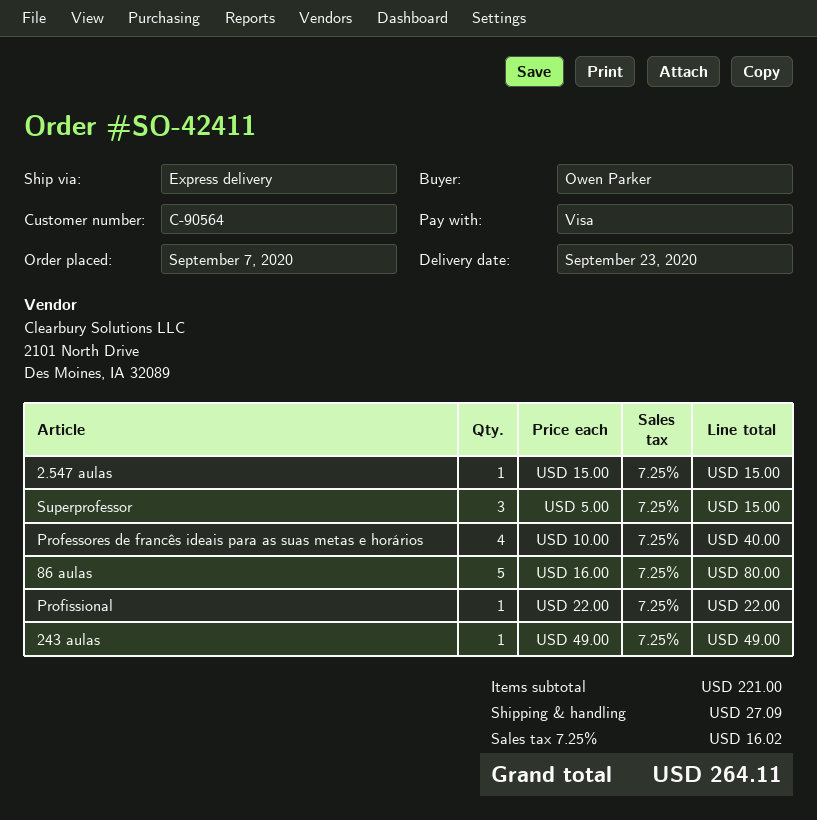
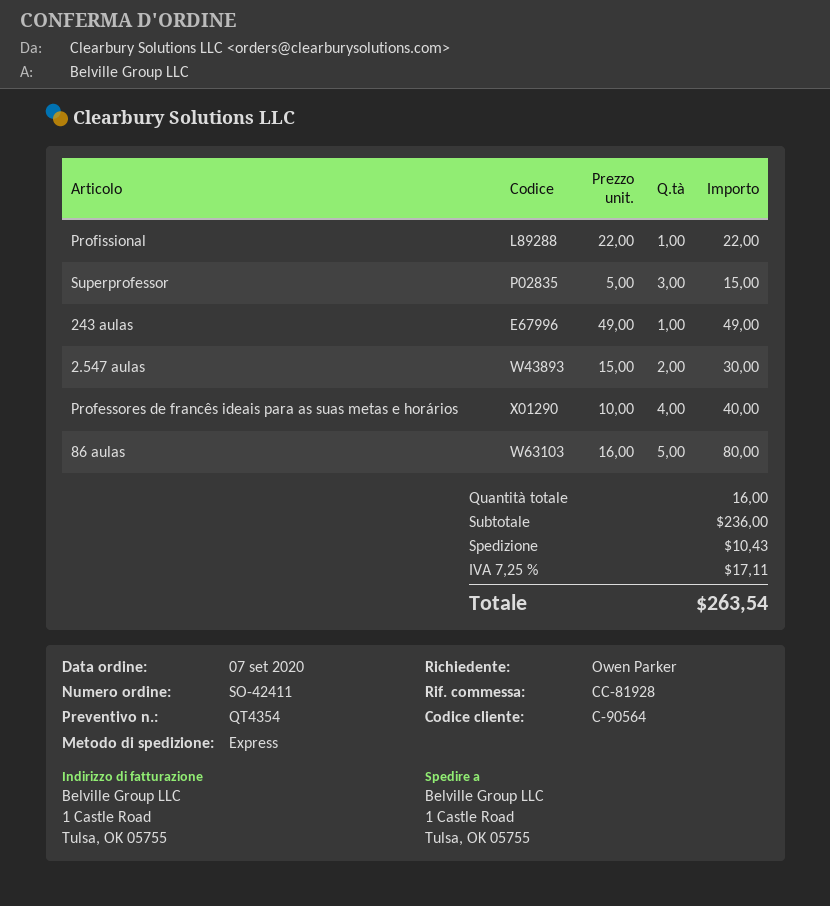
2.547 aulas: 1 x 15.00 = 15.00 -> 2 x 15.00 = 30.00
subtotal: 221.00 -> 236.00
shipping: 27.09 -> 10.43
tax: 7.25% = 16.02 -> 7.25% = 17.11
total: 264.11 -> 263.54

